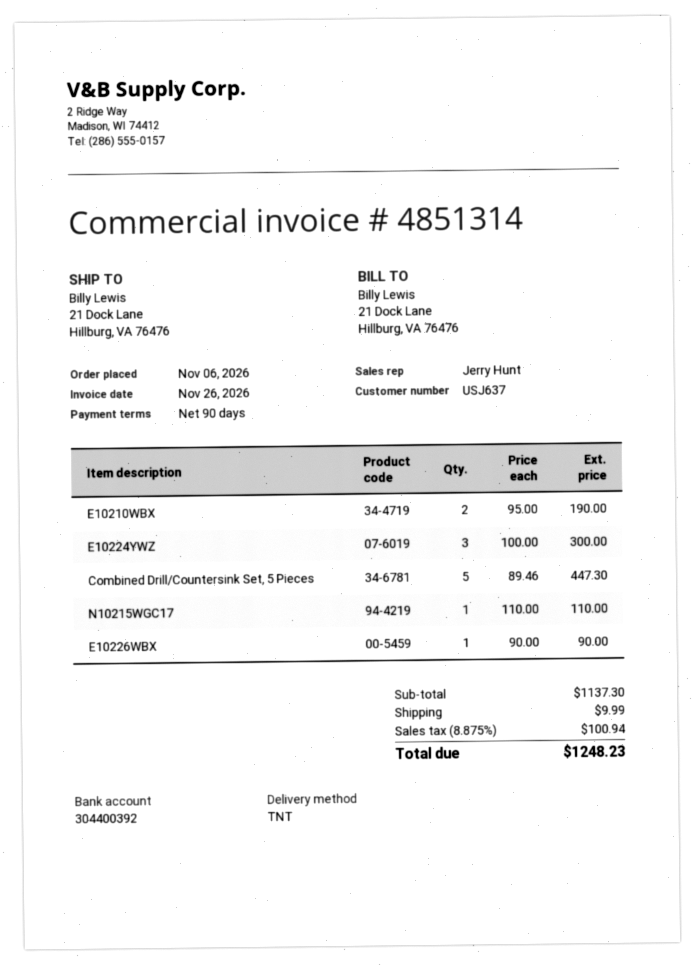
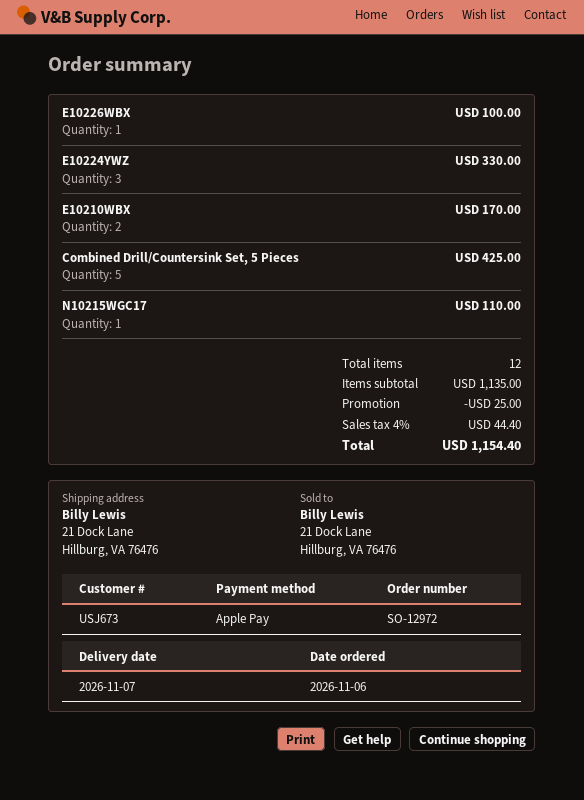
customer number: USJ637 -> USJ673
E10210WBX: 2 for 190.00 -> 2 for 170.00
E10224YWZ: 3 for 300.00 -> 3 for 330.00
Combined Drill/Countersink Set, 5 Pieces: 5 for 447.30 -> 5 for 425.00
E10226WBX: 1 for 90.00 -> 1 for 100.00
subtotal: 1137.30 -> 1135.00
discount: none -> 25.00
shipping: 9.99 -> none
tax: 8.875% = 100.94 -> 4% = 44.40
total: 1248.23 -> 1154.40

